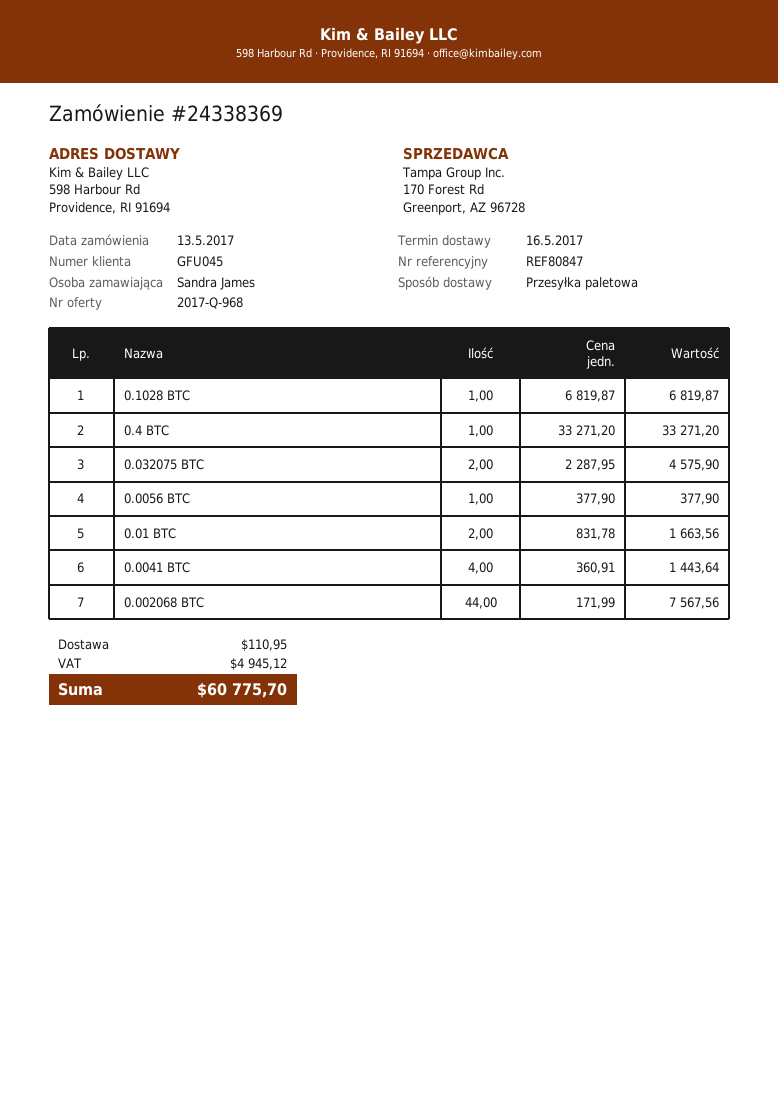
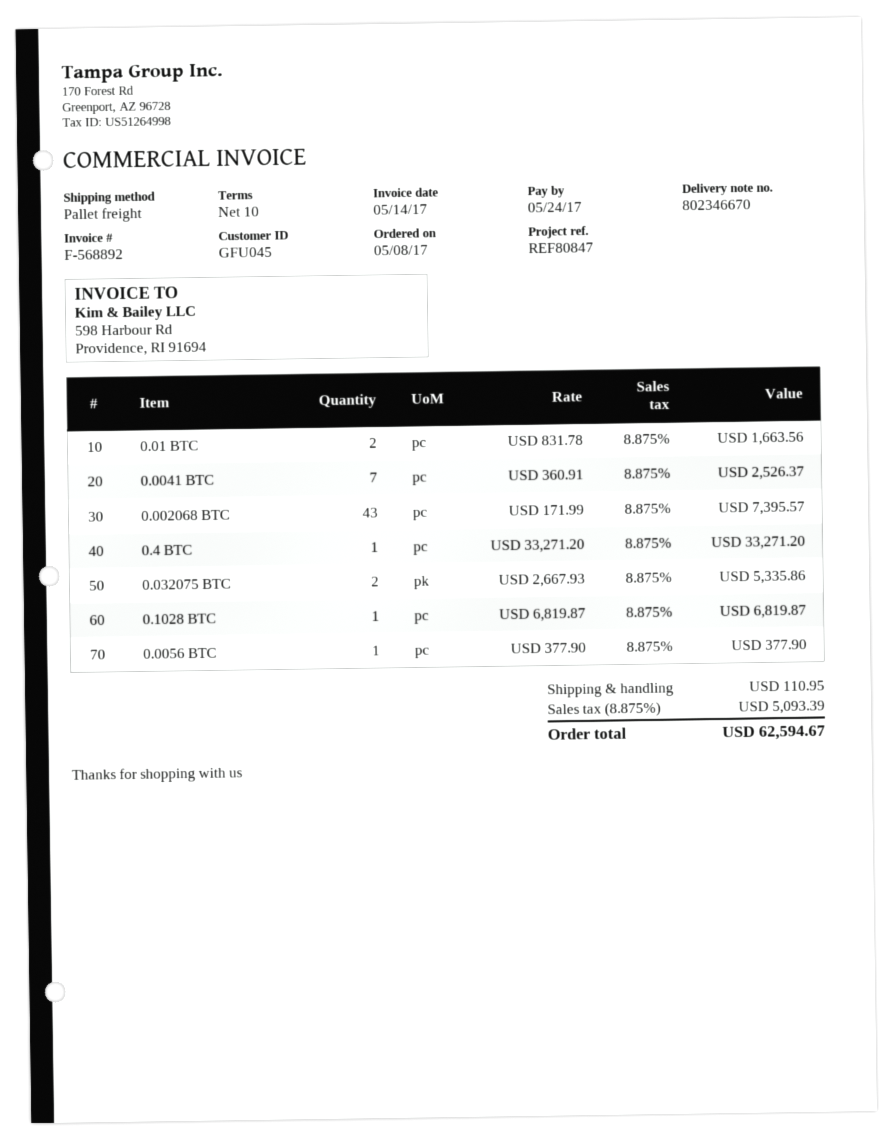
order date: 2017-05-13 -> 2017-05-08
0.032075 BTC: 2 x 2287.95 = 4575.90 -> 2 x 2667.93 = 5335.86
0.0041 BTC: 4 x 360.91 = 1443.64 -> 7 x 360.91 = 2526.37
0.002068 BTC: 44 x 171.99 = 7567.56 -> 43 x 171.99 = 7395.57
tax: 4945.12 -> 5093.39
total: 60775.70 -> 62594.67

